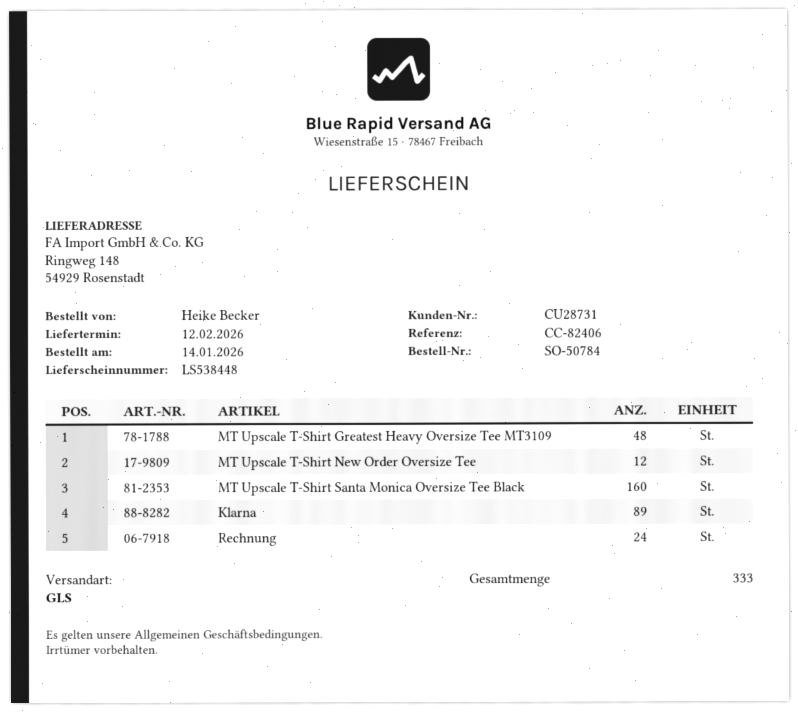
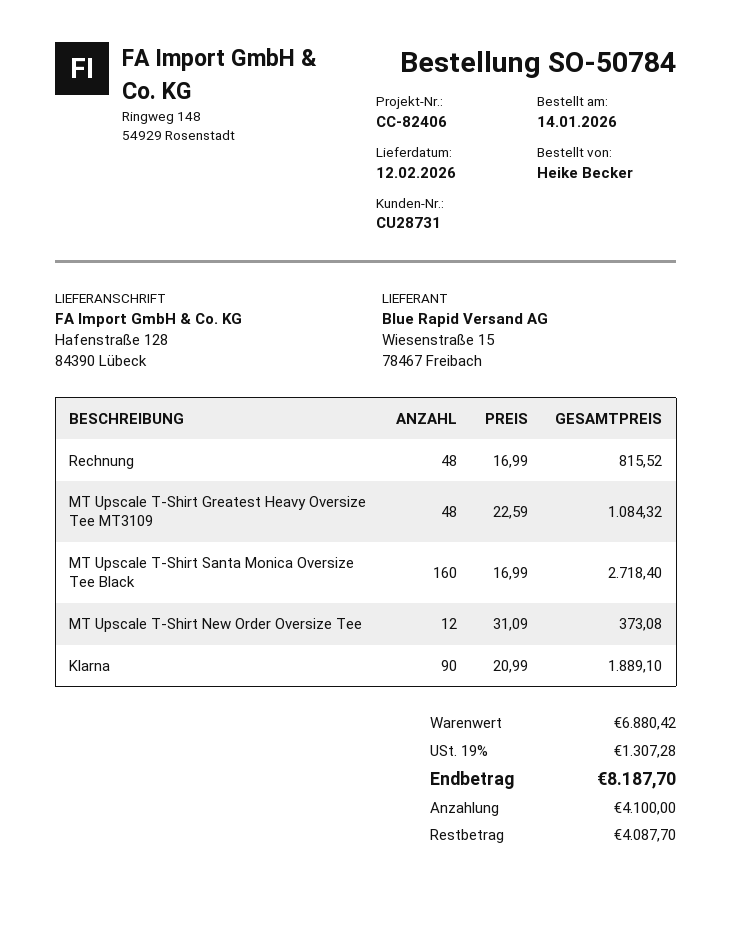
ship to: Ringweg 148, 54929 Rosenstadt -> Hafenstraße 128, 84390 Lübeck
Klarna: 89 -> 90
Rechnung: 24 -> 48

